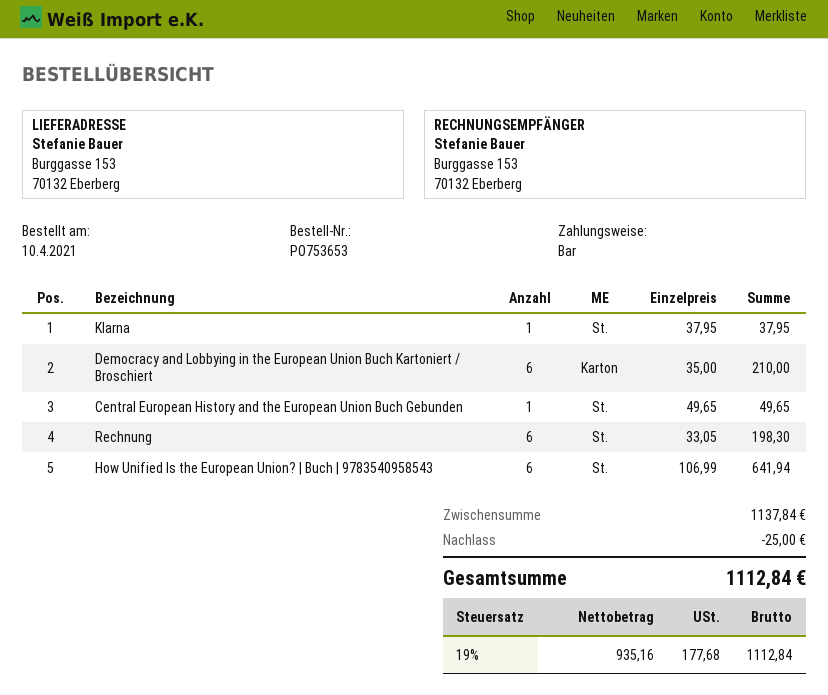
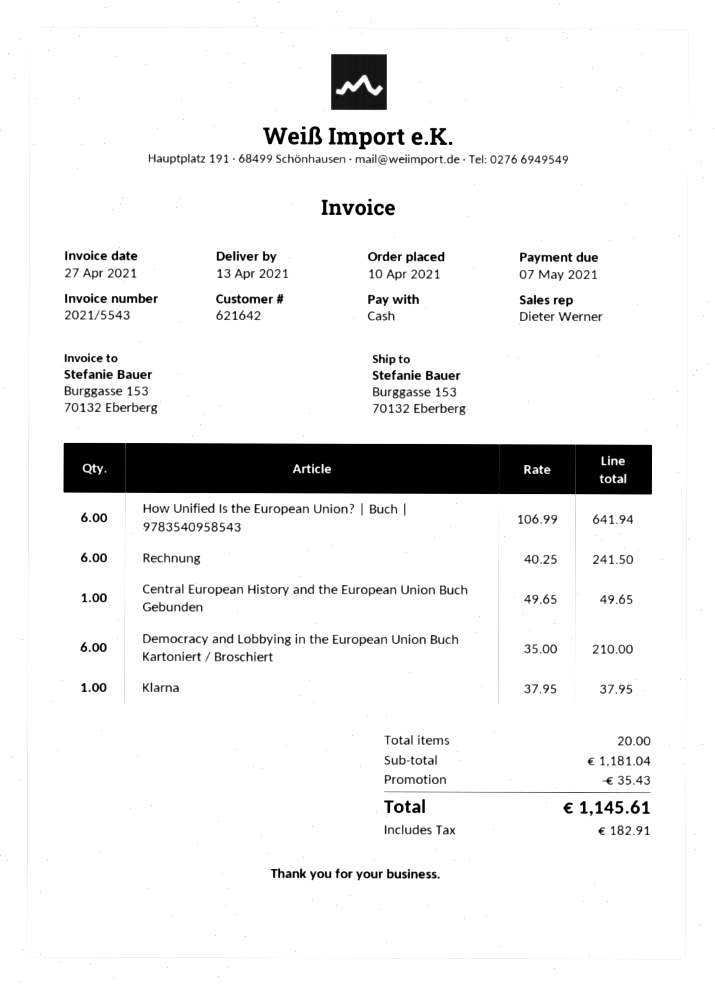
Rechnung: 6 x 33.05 = 198.30 -> 6 x 40.25 = 241.50
subtotal: 1137.84 -> 1181.04
discount: 25.00 -> 35.43
tax: 177.68 -> 182.91
total: 1112.84 -> 1145.61

